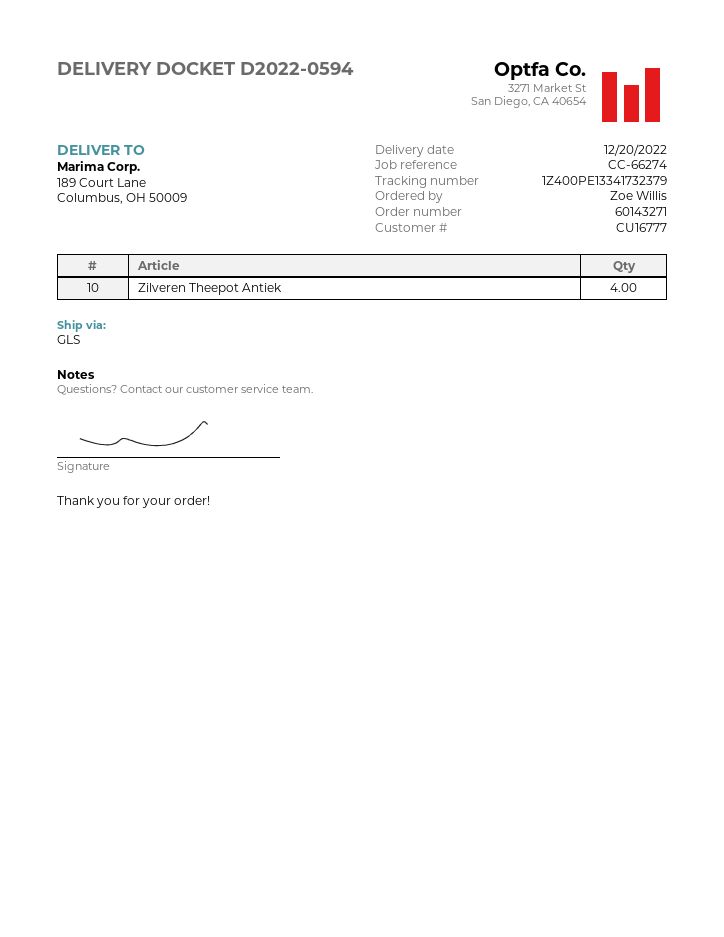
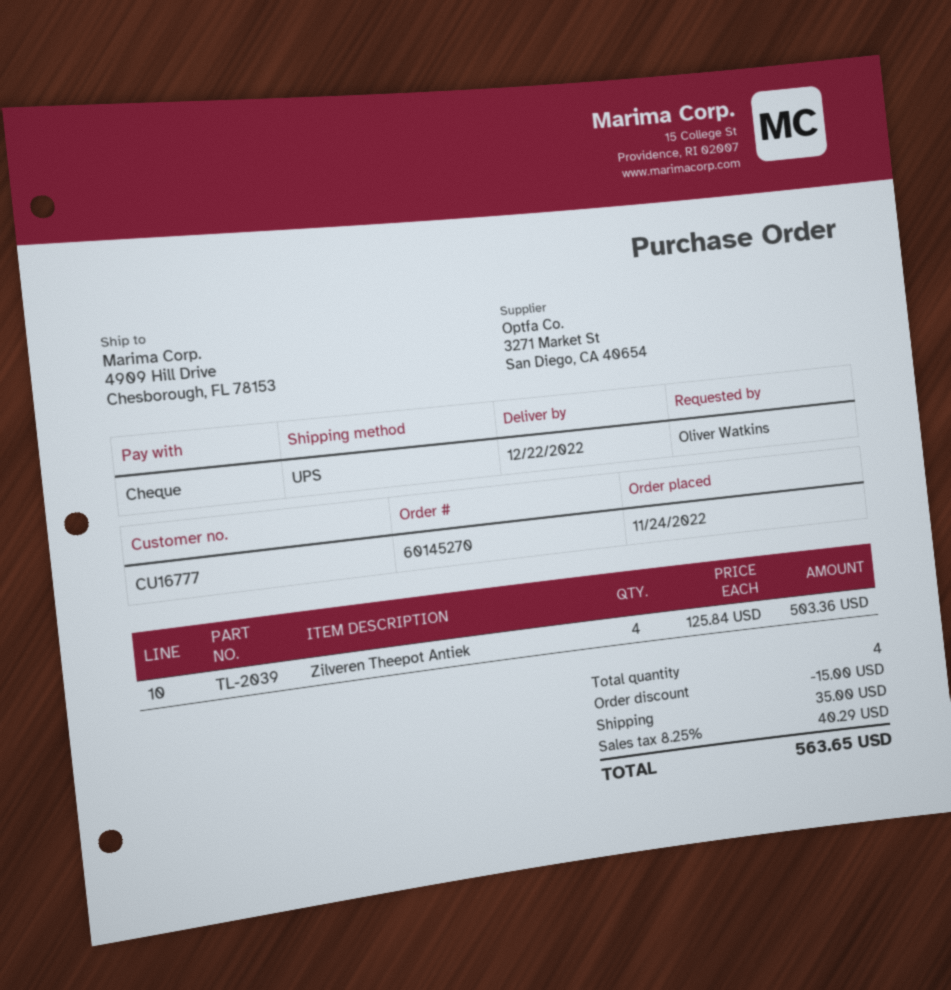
order number: 60143271 -> 60145270
delivery date: 2022-12-20 -> 2022-12-22
ordered by: Zoe Willis -> Oliver Watkins
shipping method: GLS -> UPS
ship to: 189 Court Lane, Columbus, OH 50009 -> 4909 Hill Drive, Chesborough, FL 78153

